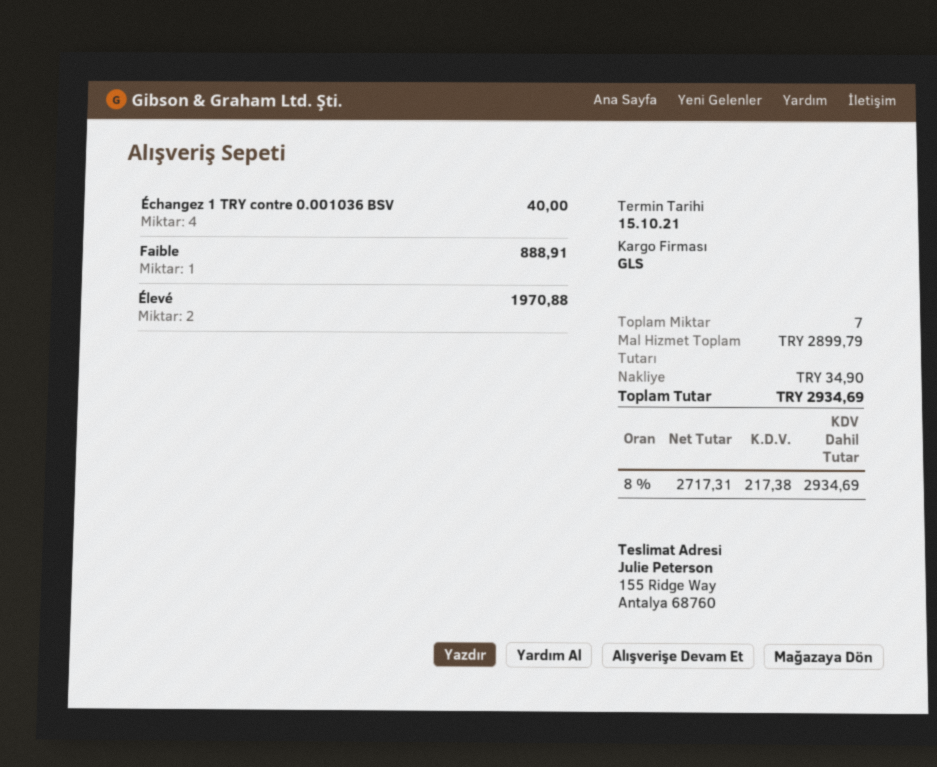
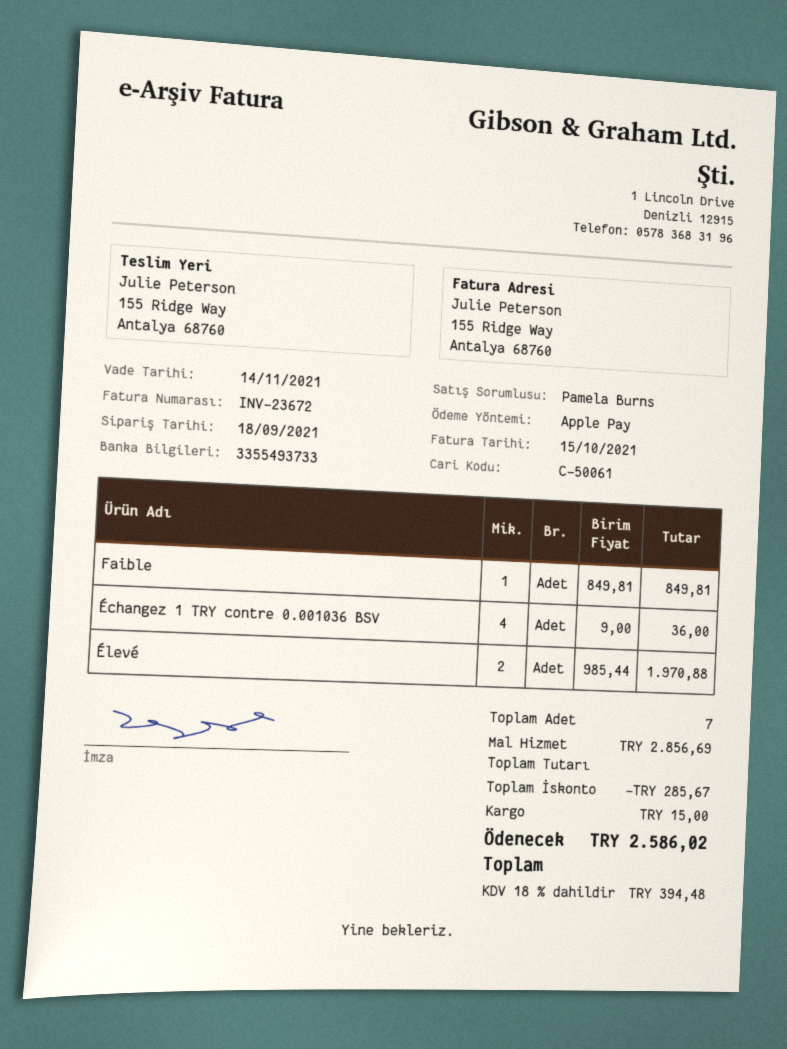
Échangez 1 TRY contre 0.001036 BSV: 4 for 40.00 -> 4 for 36.00
Faible: 1 for 888.91 -> 1 for 849.81
subtotal: 2899.79 -> 2856.69
discount: none -> 285.67
shipping: 34.90 -> 15.00
tax: 8% = 217.38 -> 18% = 394.48
total: 2934.69 -> 2586.02

